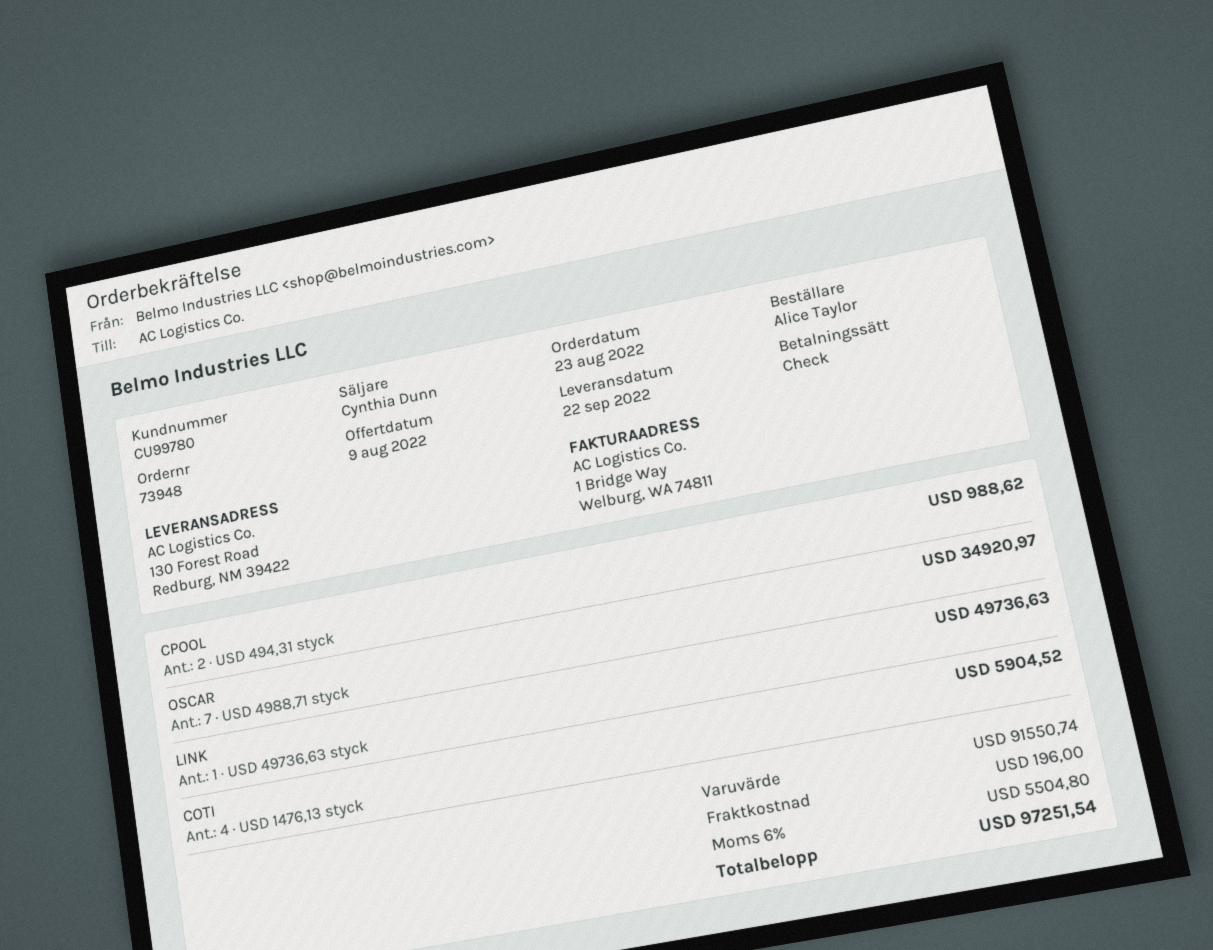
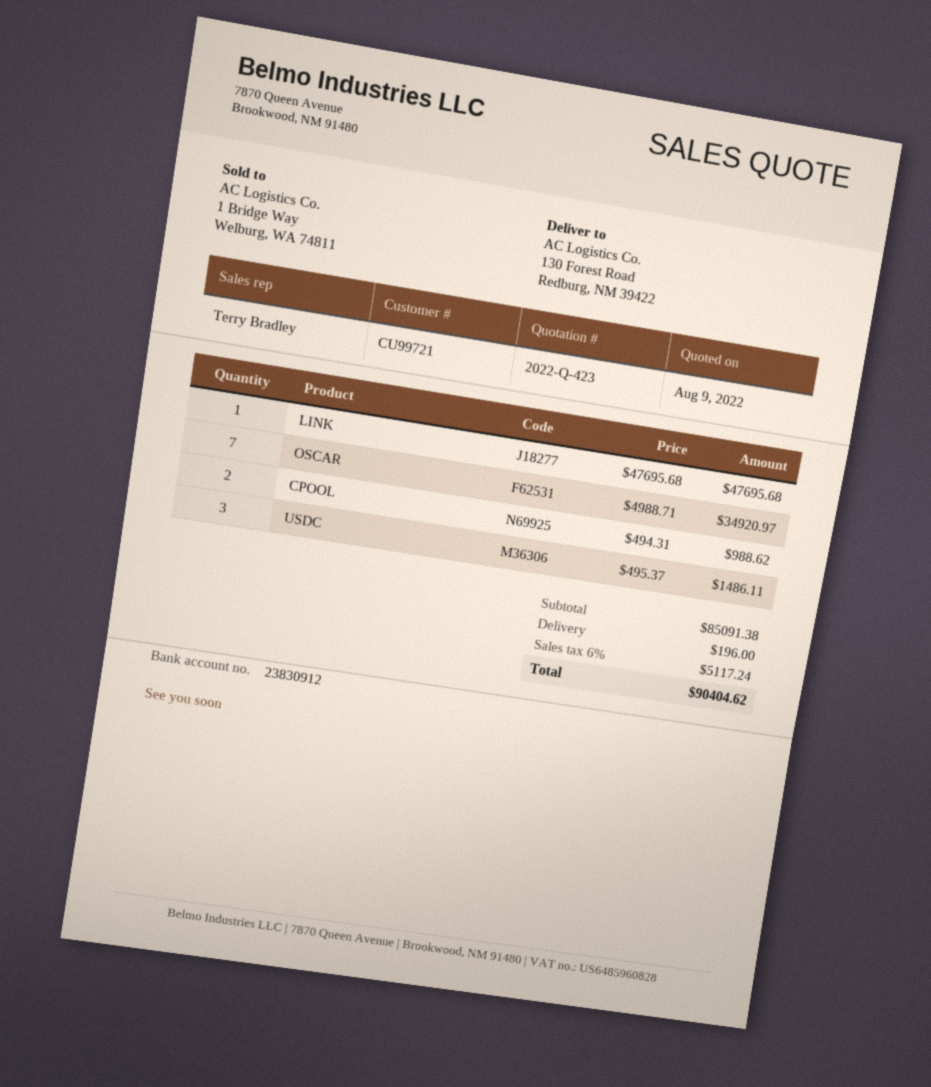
customer number: CU99780 -> CU99721
sales rep: Cynthia Dunn -> Terry Bradley
LINK: 1 x 49736.63 = 49736.63 -> 1 x 47695.68 = 47695.68
COTI: 4 x 1476.13 = 5904.52 -> none
USDC: none -> 3 x 495.37 = 1486.11
subtotal: 91550.74 -> 85091.38
tax: 6% = 5504.80 -> 6% = 5117.24
total: 97251.54 -> 90404.62

